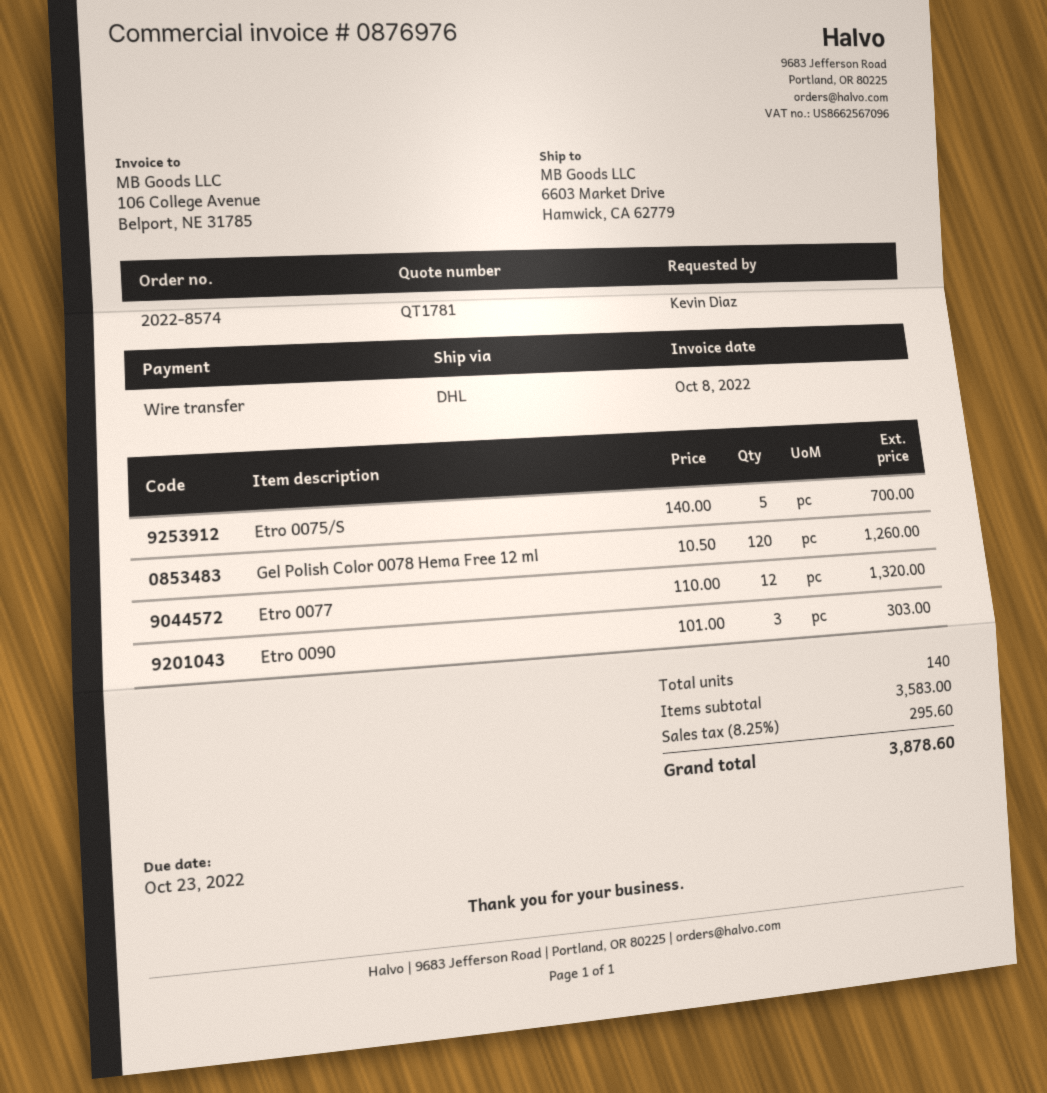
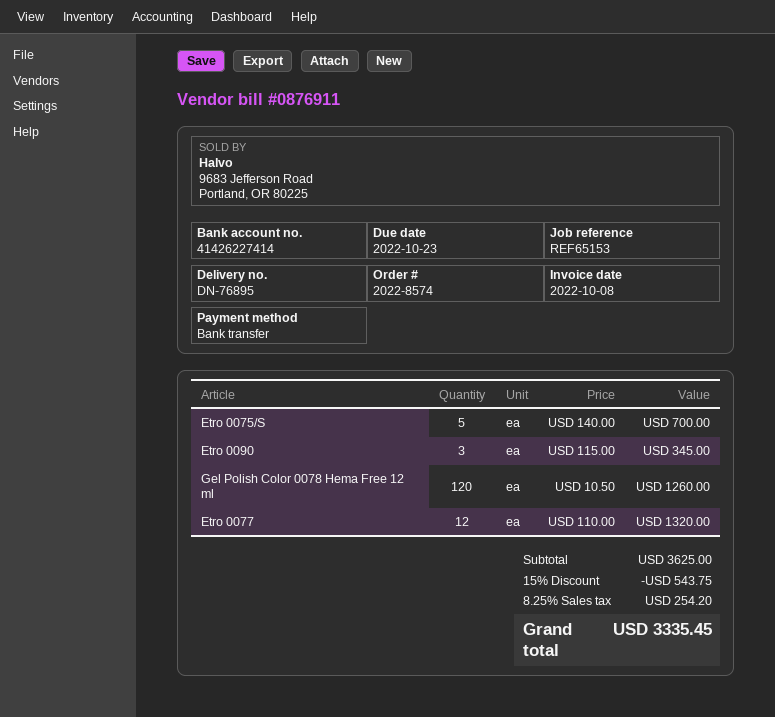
invoice number: 0876976 -> 0876911
Etro 0090: 3 x 101.00 = 303.00 -> 3 x 115.00 = 345.00
subtotal: 3583.00 -> 3625.00
discount: none -> 15% = 543.75
tax: 8.25% = 295.60 -> 8.25% = 254.20
total: 3878.60 -> 3335.45

